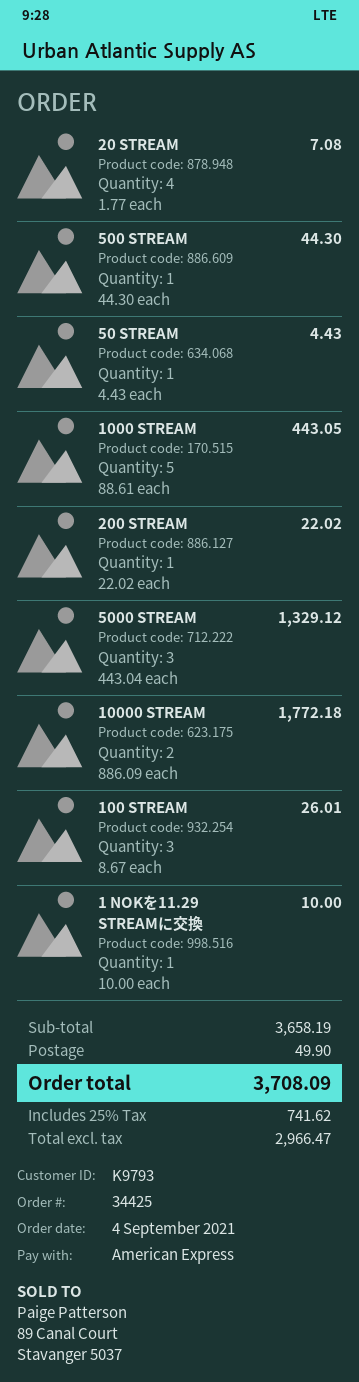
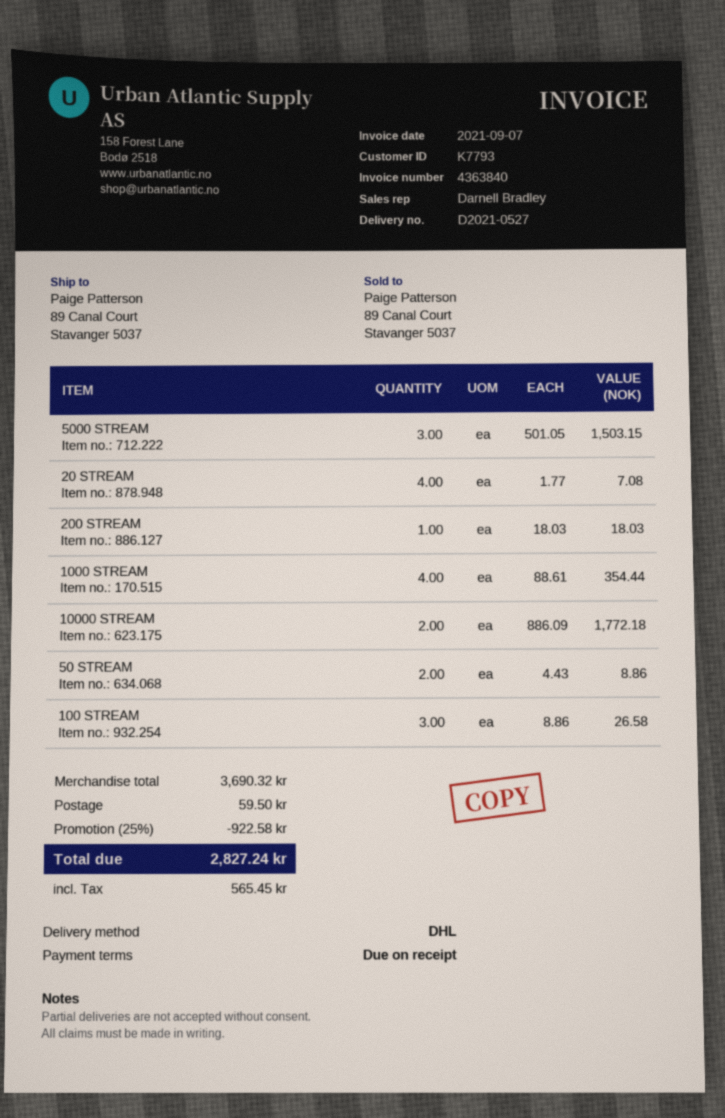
customer number: K9793 -> K7793
500 STREAM: 1 x 44.30 = 44.30 -> none
50 STREAM: 1 x 4.43 = 4.43 -> 2 x 4.43 = 8.86
1000 STREAM: 5 x 88.61 = 443.05 -> 4 x 88.61 = 354.44
200 STREAM: 1 x 22.02 = 22.02 -> 1 x 18.03 = 18.03
5000 STREAM: 3 x 443.04 = 1329.12 -> 3 x 501.05 = 1503.15
100 STREAM: 3 x 8.67 = 26.01 -> 3 x 8.86 = 26.58
1 NOKを11.29 STREAMに交換: 1 x 10.00 = 10.00 -> none
subtotal: 3658.19 -> 3690.32
discount: none -> 25% = 922.58
shipping: 49.90 -> 59.50
tax: 741.62 -> 565.45
total: 3708.09 -> 2827.24

